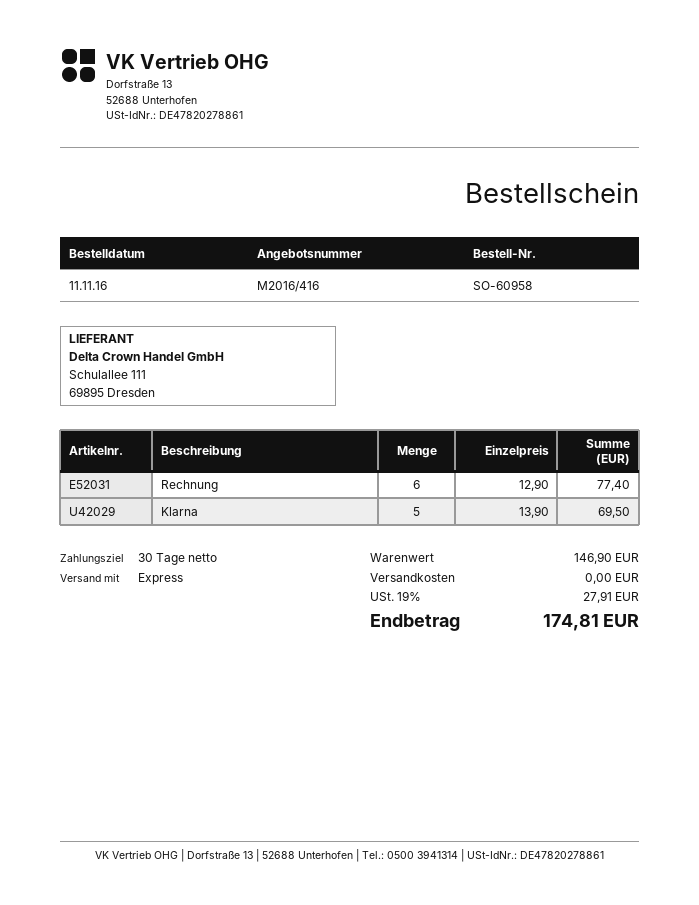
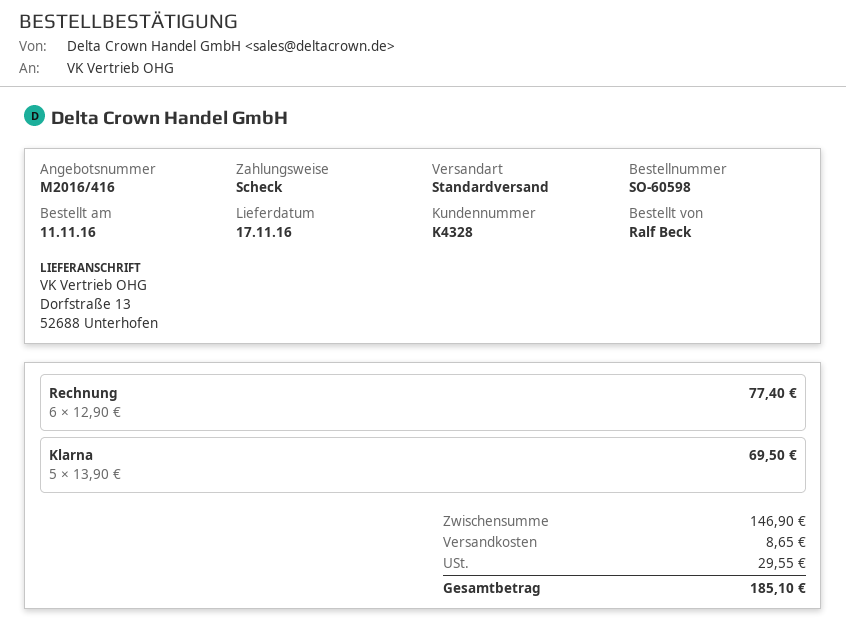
order number: SO-60958 -> SO-60598
shipping method: express -> standard
shipping: 0.00 -> 8.65
tax: 27.91 -> 29.55
total: 174.81 -> 185.10

